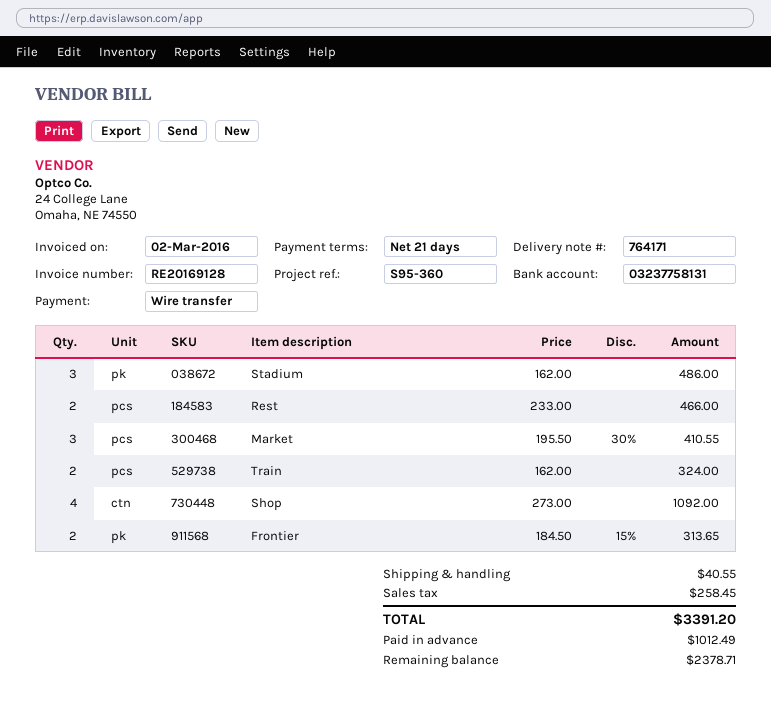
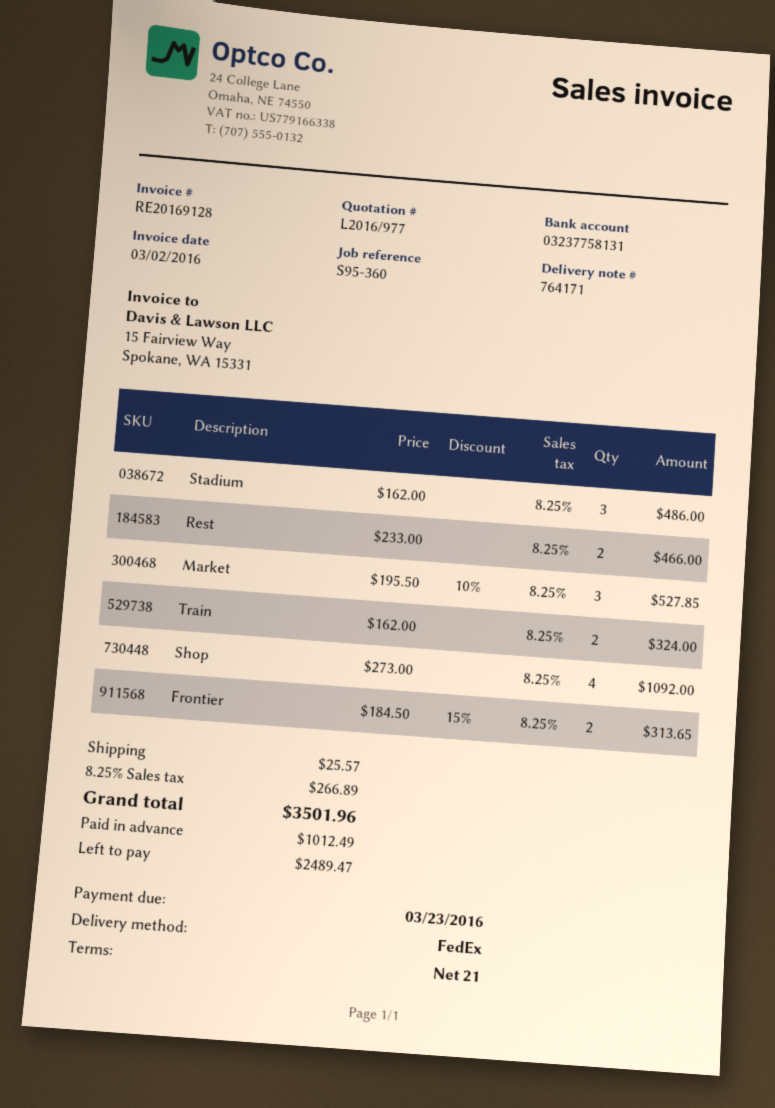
Market: 3 x 195.50 - 30% = 410.55 -> 3 x 195.50 - 10% = 527.85
shipping: 40.55 -> 25.57
tax: 258.45 -> 266.89
total: 3391.20 -> 3501.96
balance: 2378.71 -> 2489.47

